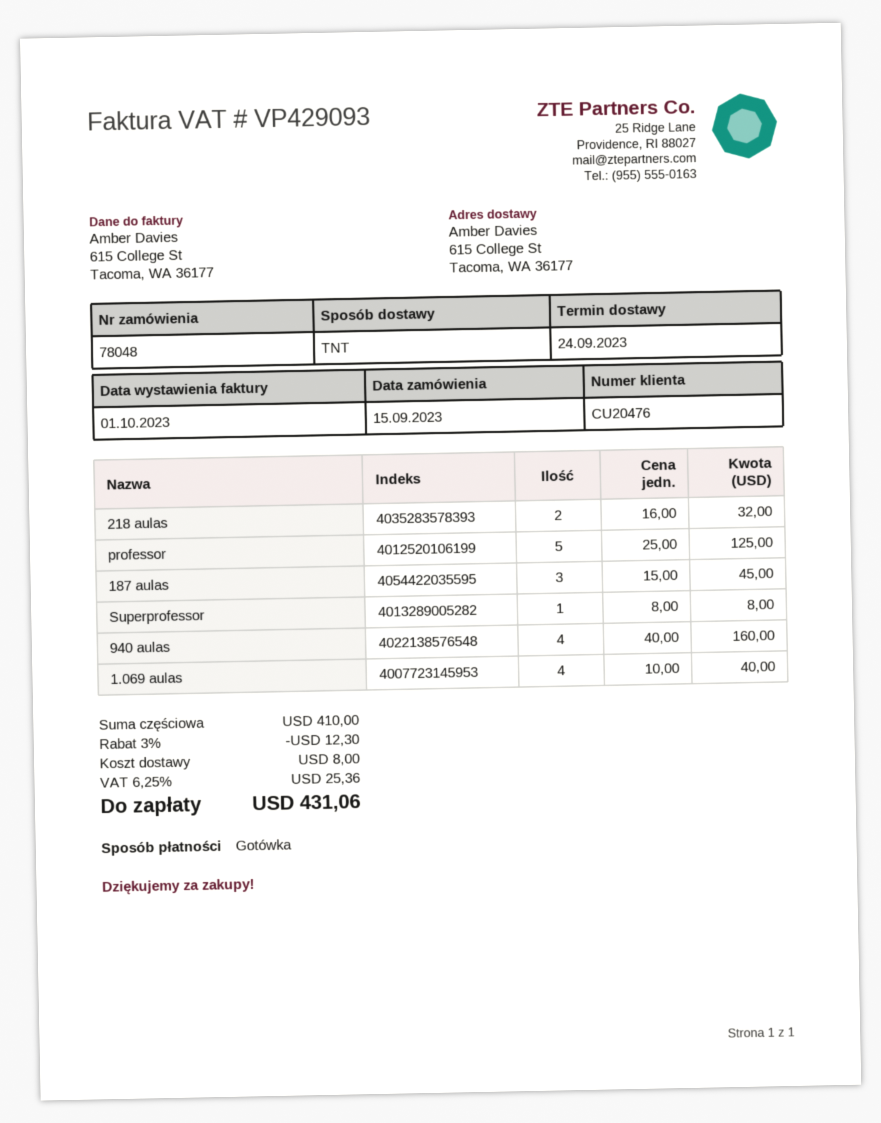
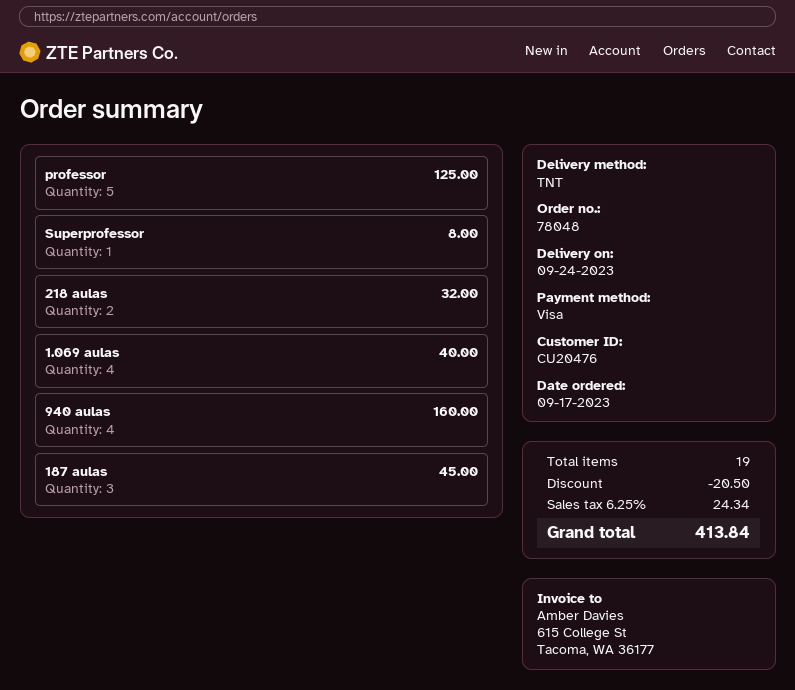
order date: 2023-09-15 -> 2023-09-17
payment method: cash -> Visa
discount: 12.30 -> 20.50
shipping: 8.00 -> none
tax: 6.25% = 25.36 -> 6.25% = 24.34
total: 431.06 -> 413.84

